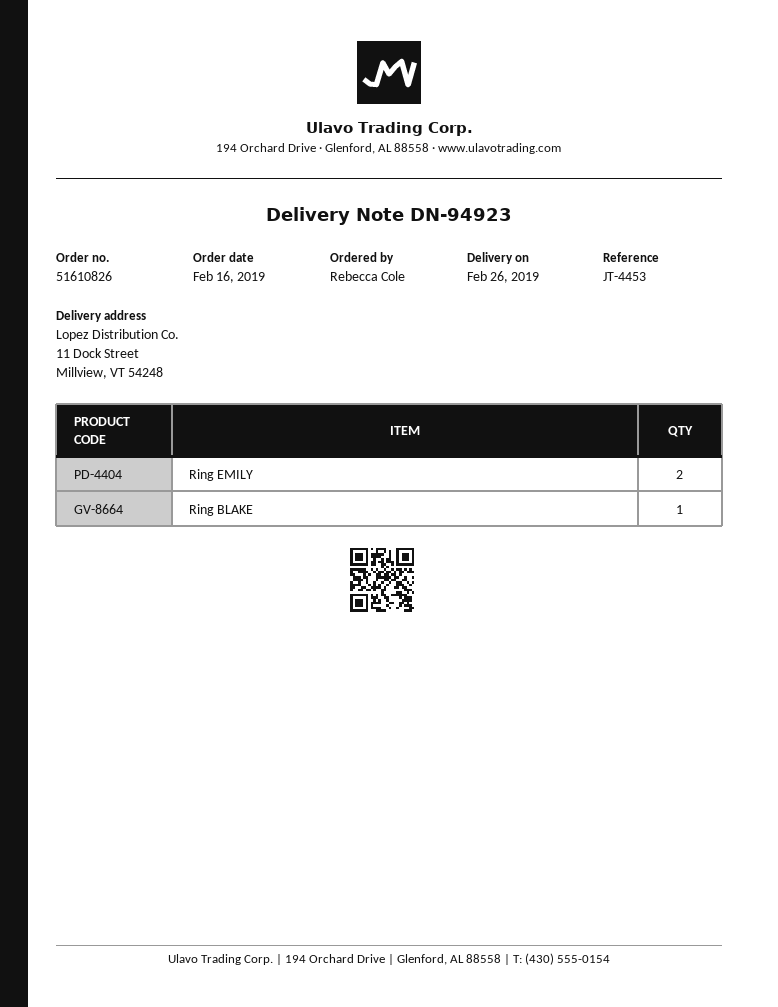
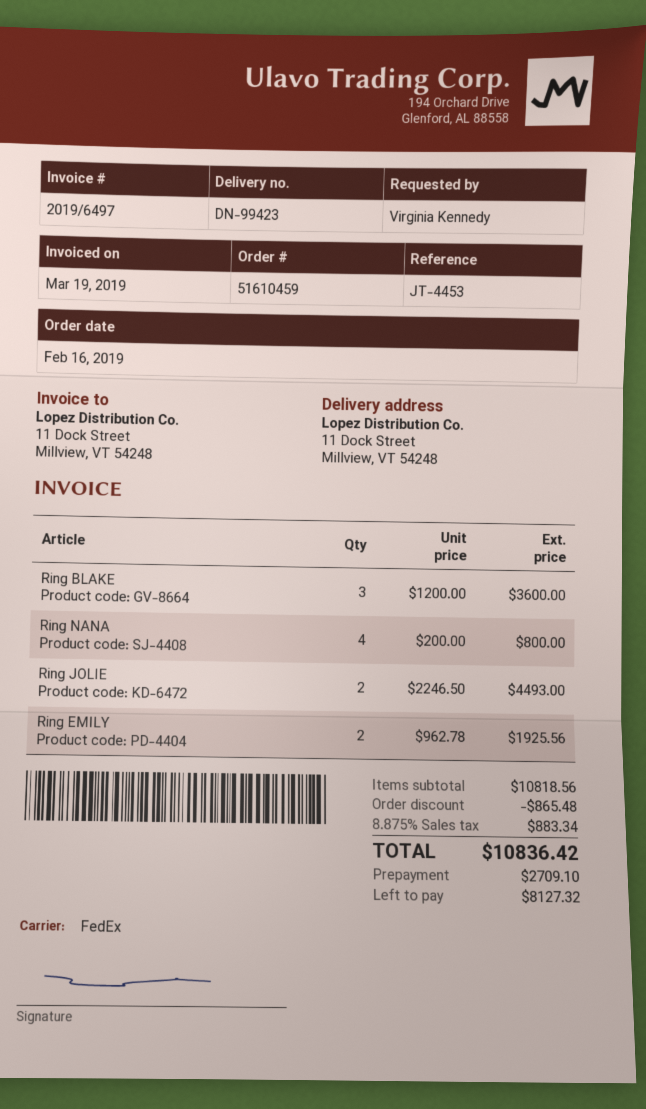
order number: 51610826 -> 51610459
delivery note number: DN-94923 -> DN-99423
ordered by: Rebecca Cole -> Virginia Kennedy
Ring BLAKE: 1 -> 3
Ring NANA: none -> 4
Ring JOLIE: none -> 2

